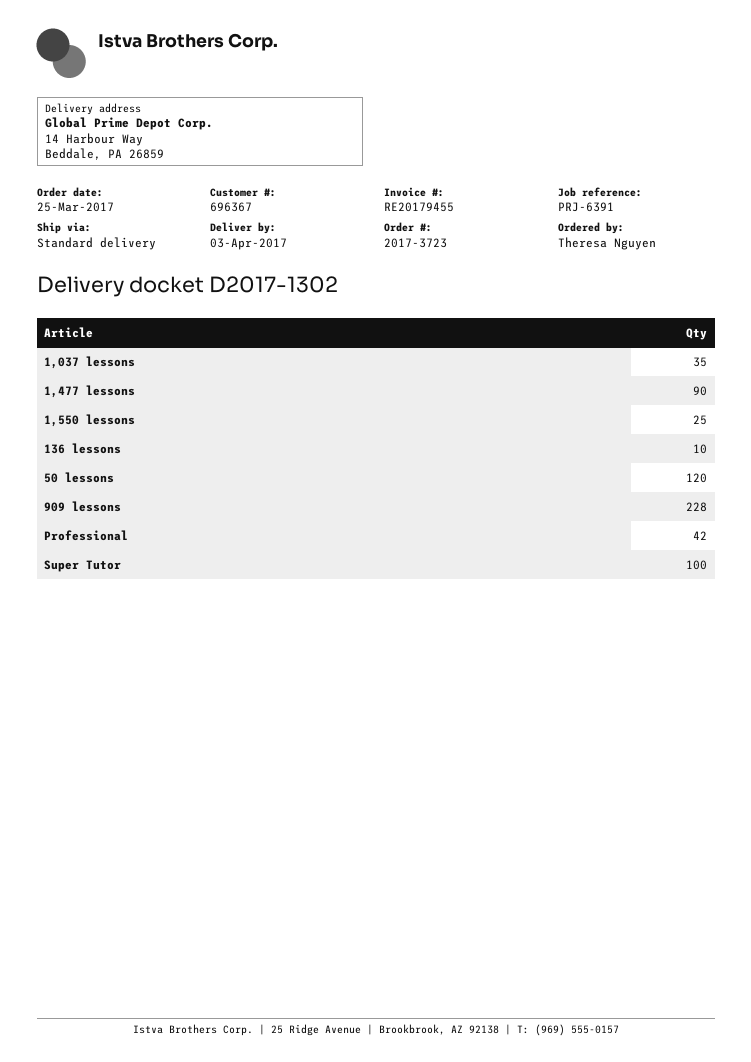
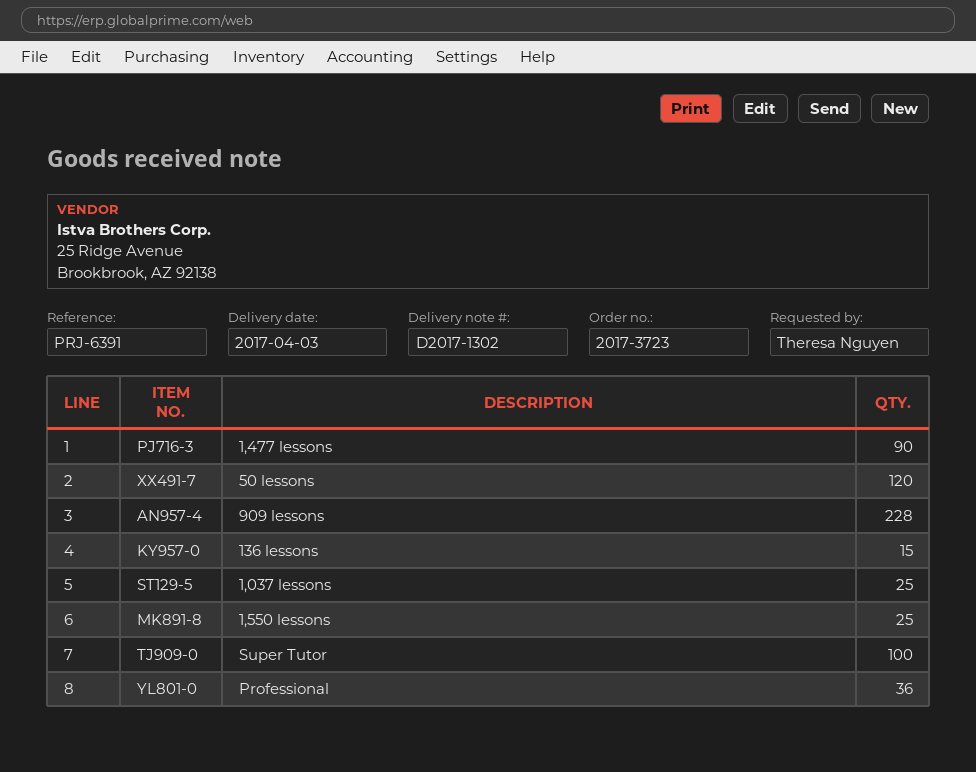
1,037 lessons: 35 -> 25
136 lessons: 10 -> 15
Professional: 42 -> 36

